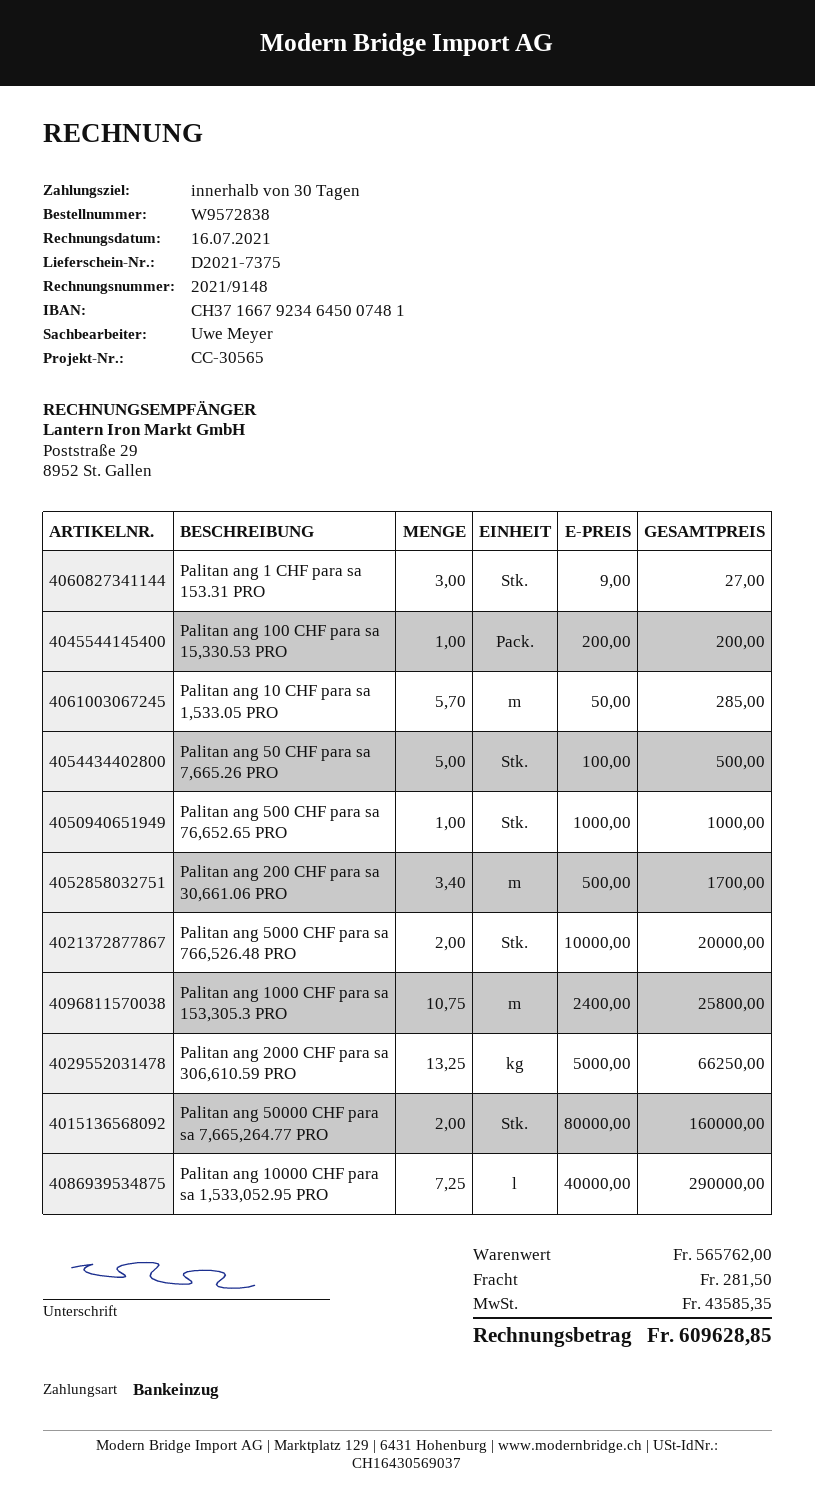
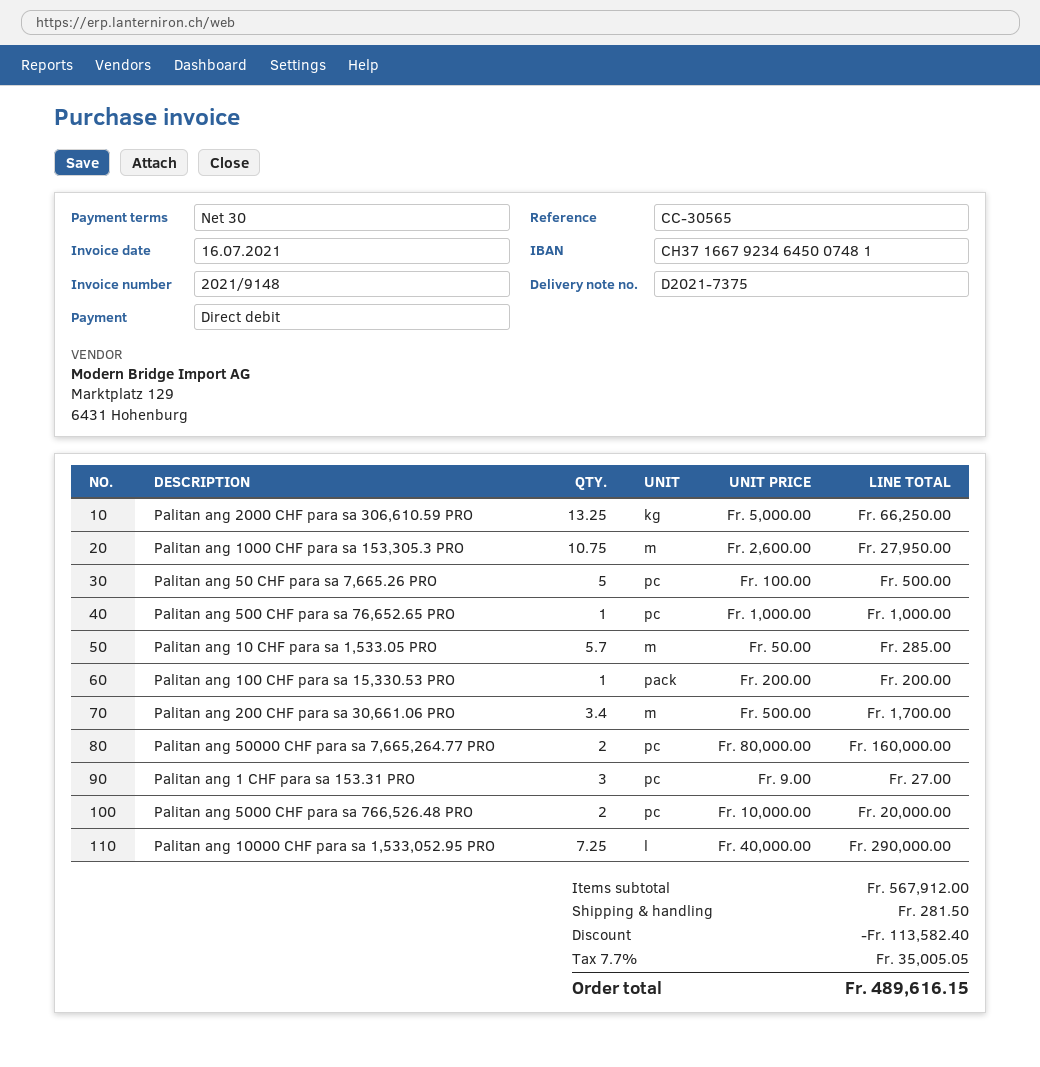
Palitan ang 1000 CHF para sa 153,305.3 PRO: 10.75 x 2400.00 = 25800.00 -> 10.75 x 2600.00 = 27950.00
subtotal: 565762.00 -> 567912.00
discount: none -> 113582.40
tax: 43585.35 -> 35005.05
total: 609628.85 -> 489616.15

